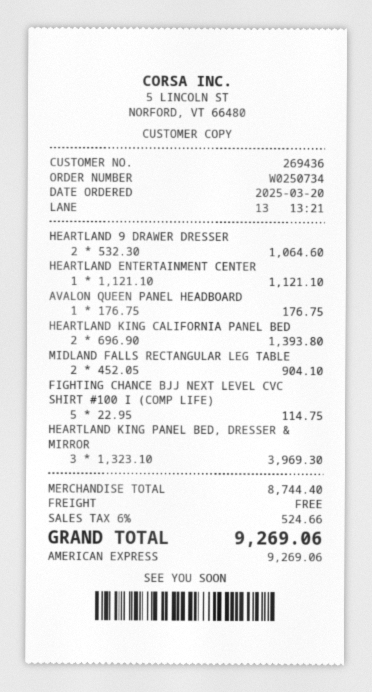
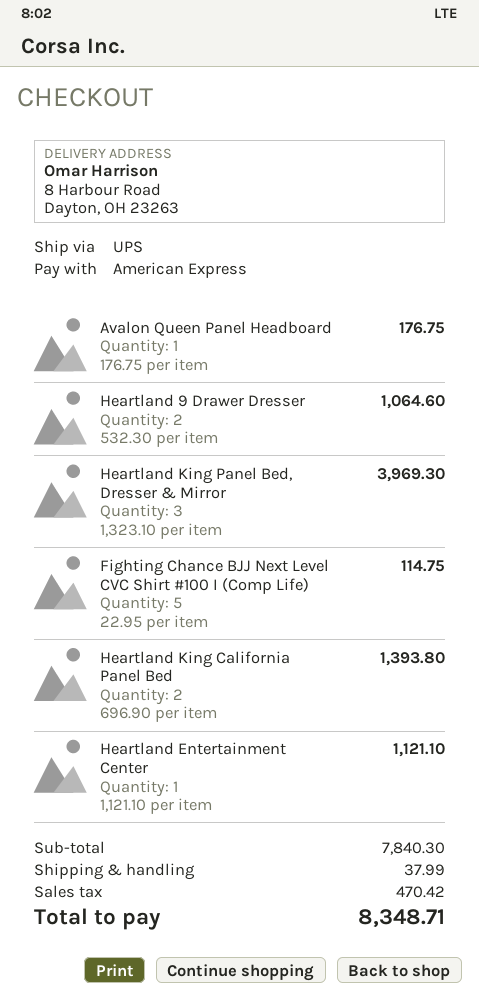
MIDLAND FALLS RECTANGULAR LEG TABLE: 2 x 452.05 = 904.10 -> none
subtotal: 8744.40 -> 7840.30
shipping: 0.00 -> 37.99
tax: 524.66 -> 470.42
total: 9269.06 -> 8348.71

